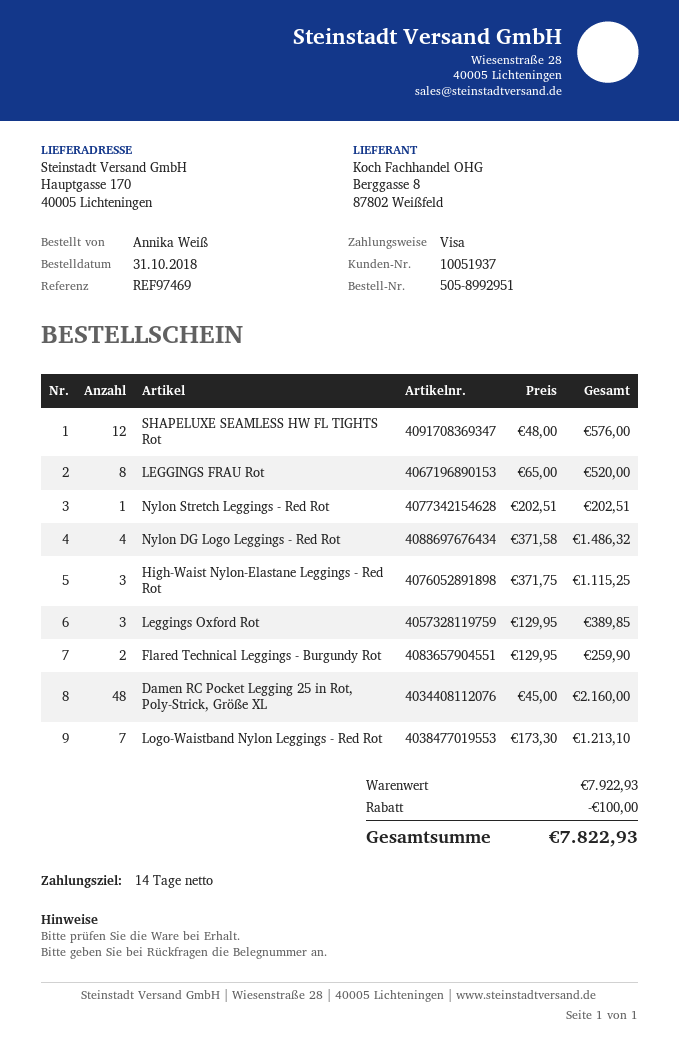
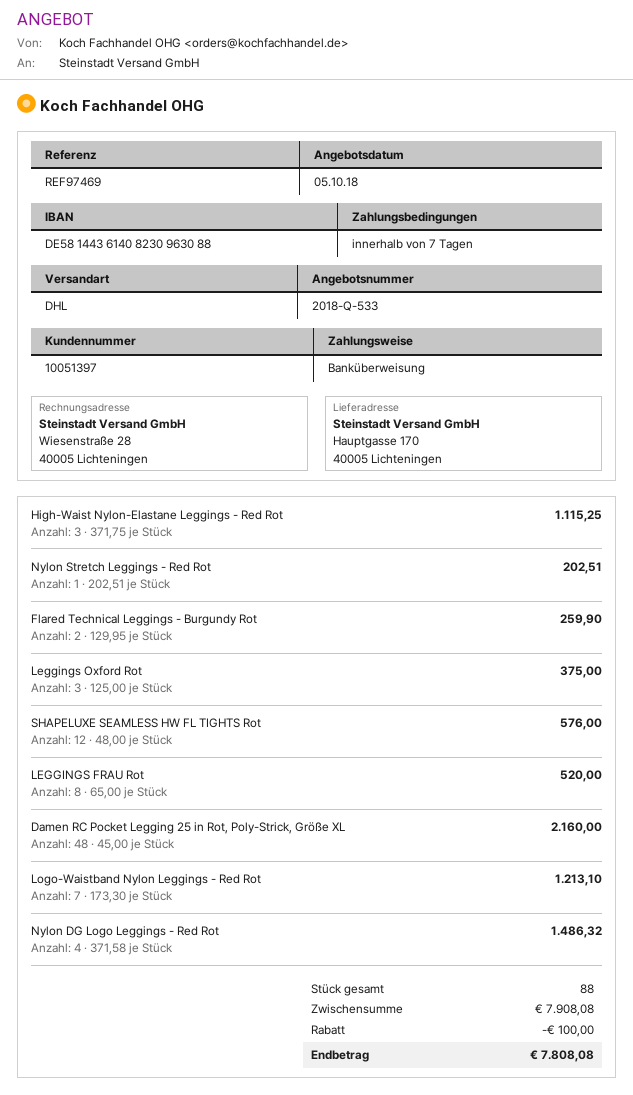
payment terms: 14 days -> 7 days
customer number: 10051937 -> 10051397
payment method: Visa -> bank transfer
Leggings Oxford Rot: 3 x 129.95 = 389.85 -> 3 x 125.00 = 375.00
subtotal: 7922.93 -> 7908.08
total: 7822.93 -> 7808.08

